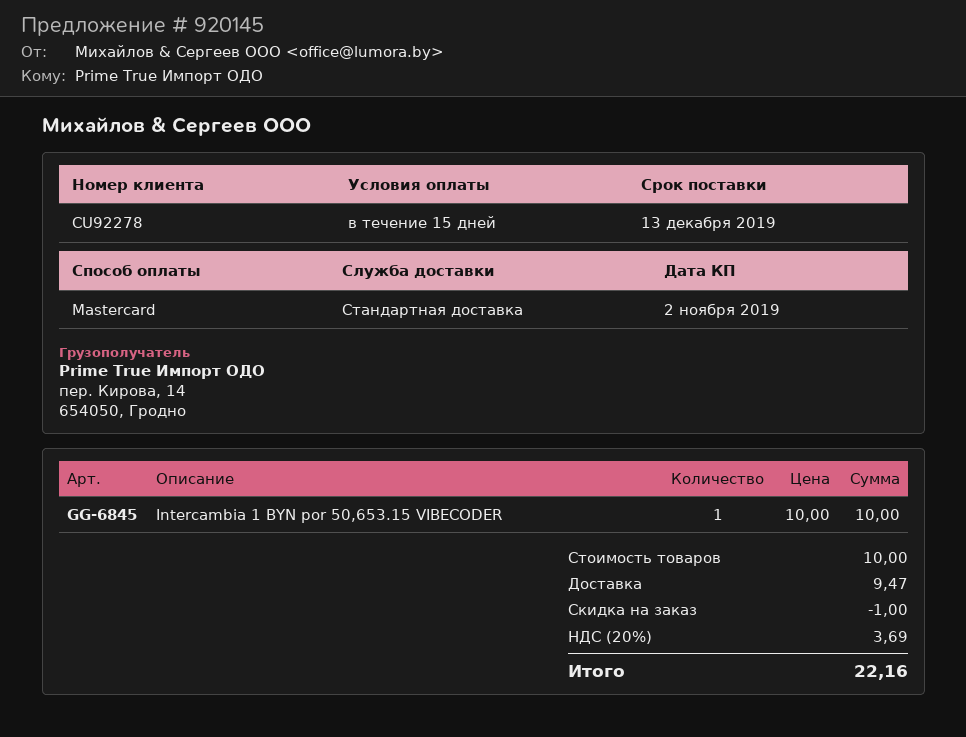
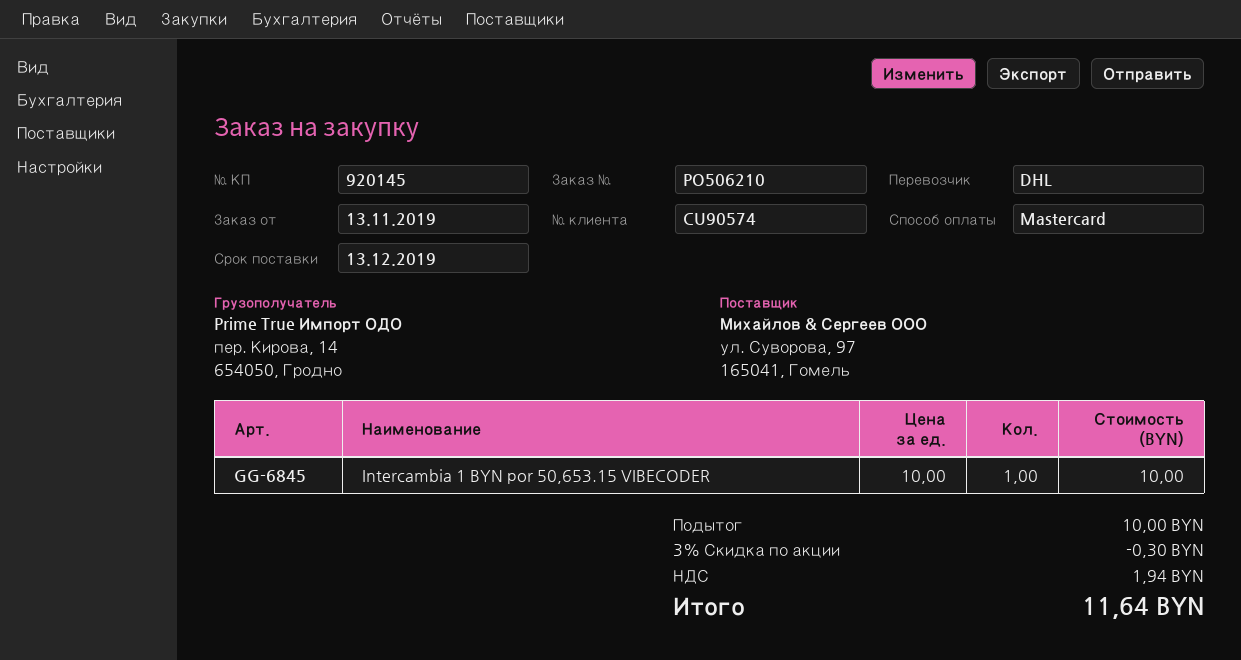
customer number: CU92278 -> CU90574
shipping method: standard -> DHL
discount: 1.00 -> 0.30
shipping: 9.47 -> none
tax: 3.69 -> 1.94
total: 22.16 -> 11.64

